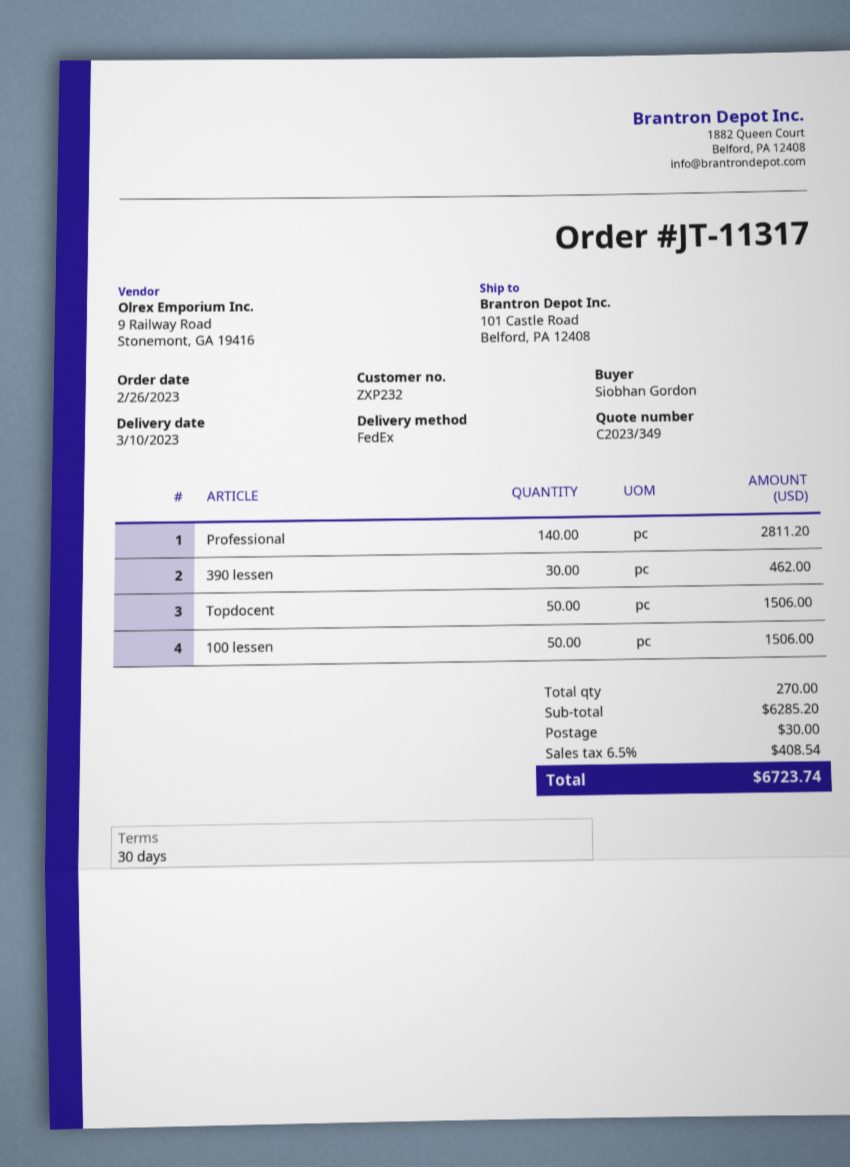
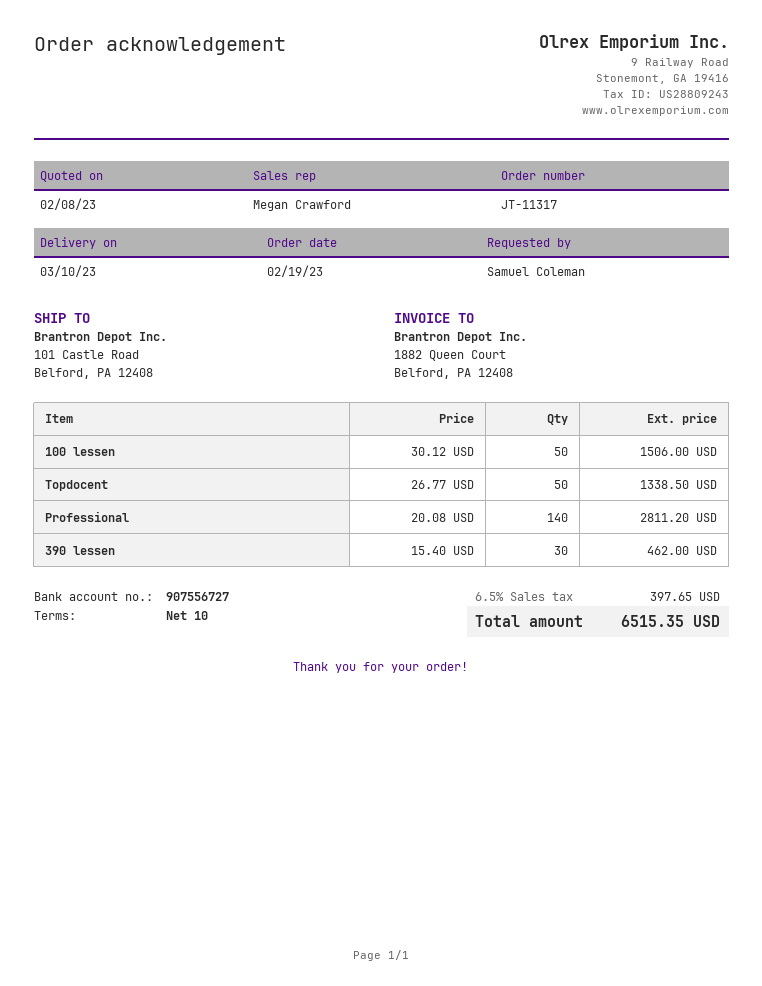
order date: 2023-02-26 -> 2023-02-19
payment terms: 30 days -> 10 days
ordered by: Siobhan Gordon -> Samuel Coleman
Topdocent: 50 for 1506.00 -> 50 for 1338.50
shipping: 30.00 -> none
tax: 6.5% = 408.54 -> 6.5% = 397.65
total: 6723.74 -> 6515.35

